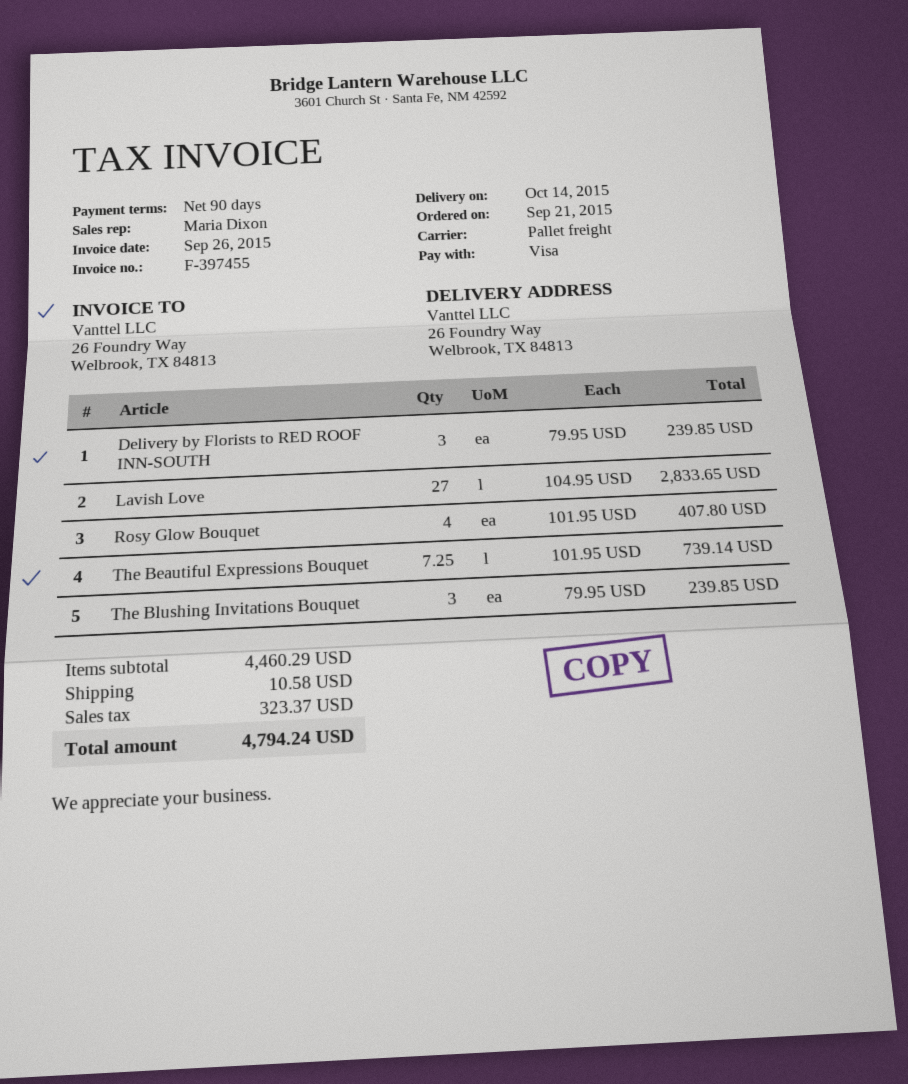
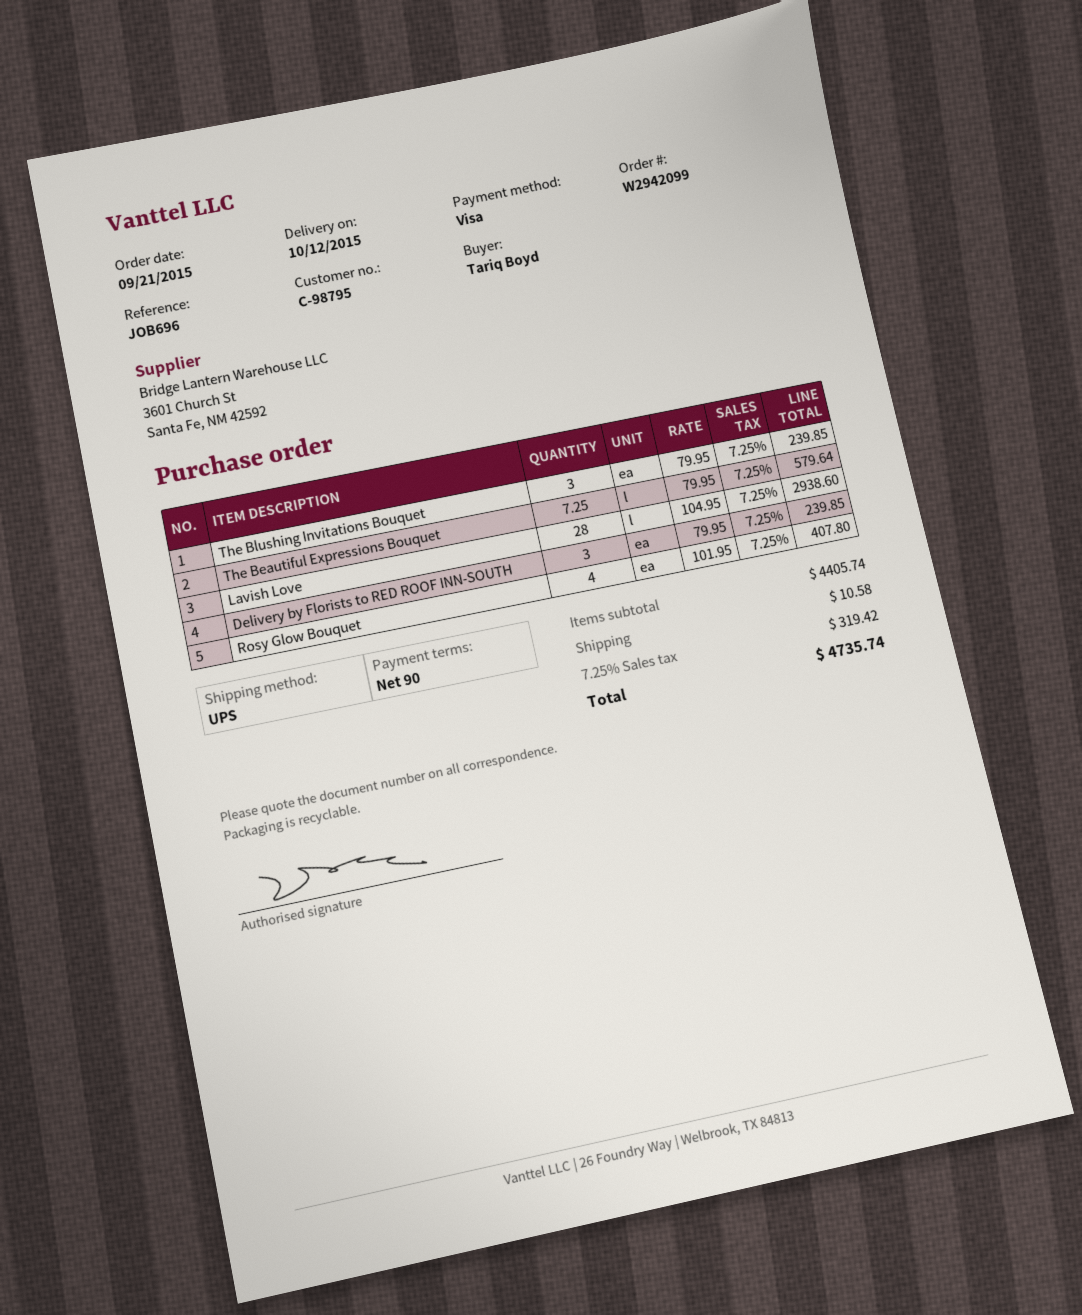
delivery date: 2015-10-14 -> 2015-10-12
shipping method: pallet freight -> UPS
Lavish Love: 27 x 104.95 = 2833.65 -> 28 x 104.95 = 2938.60
The Beautiful Expressions Bouquet: 7.25 x 101.95 = 739.14 -> 7.25 x 79.95 = 579.64
subtotal: 4460.29 -> 4405.74
tax: 323.37 -> 319.42
total: 4794.24 -> 4735.74

